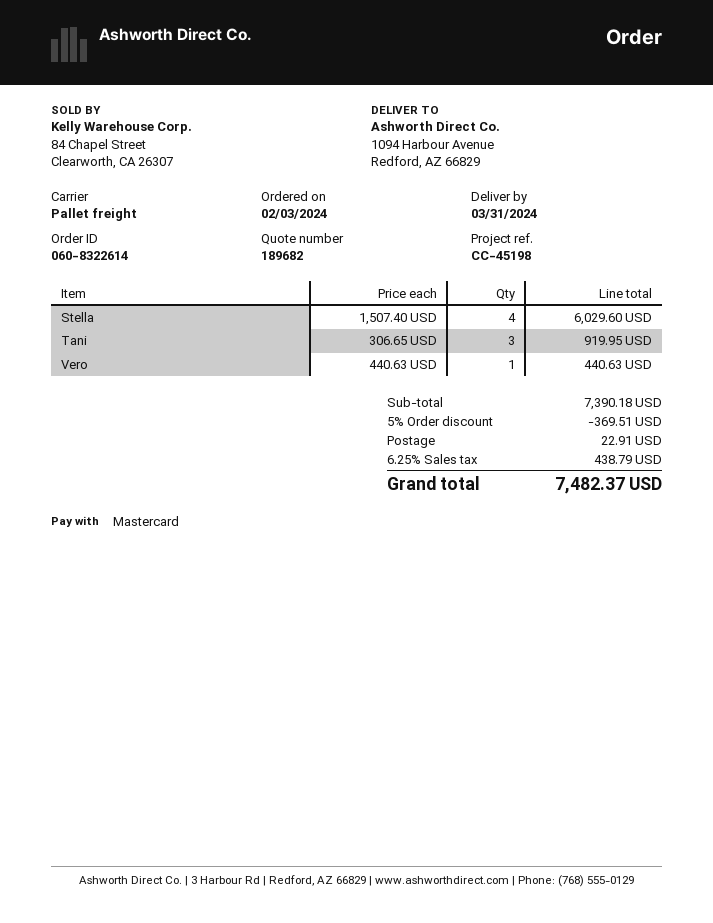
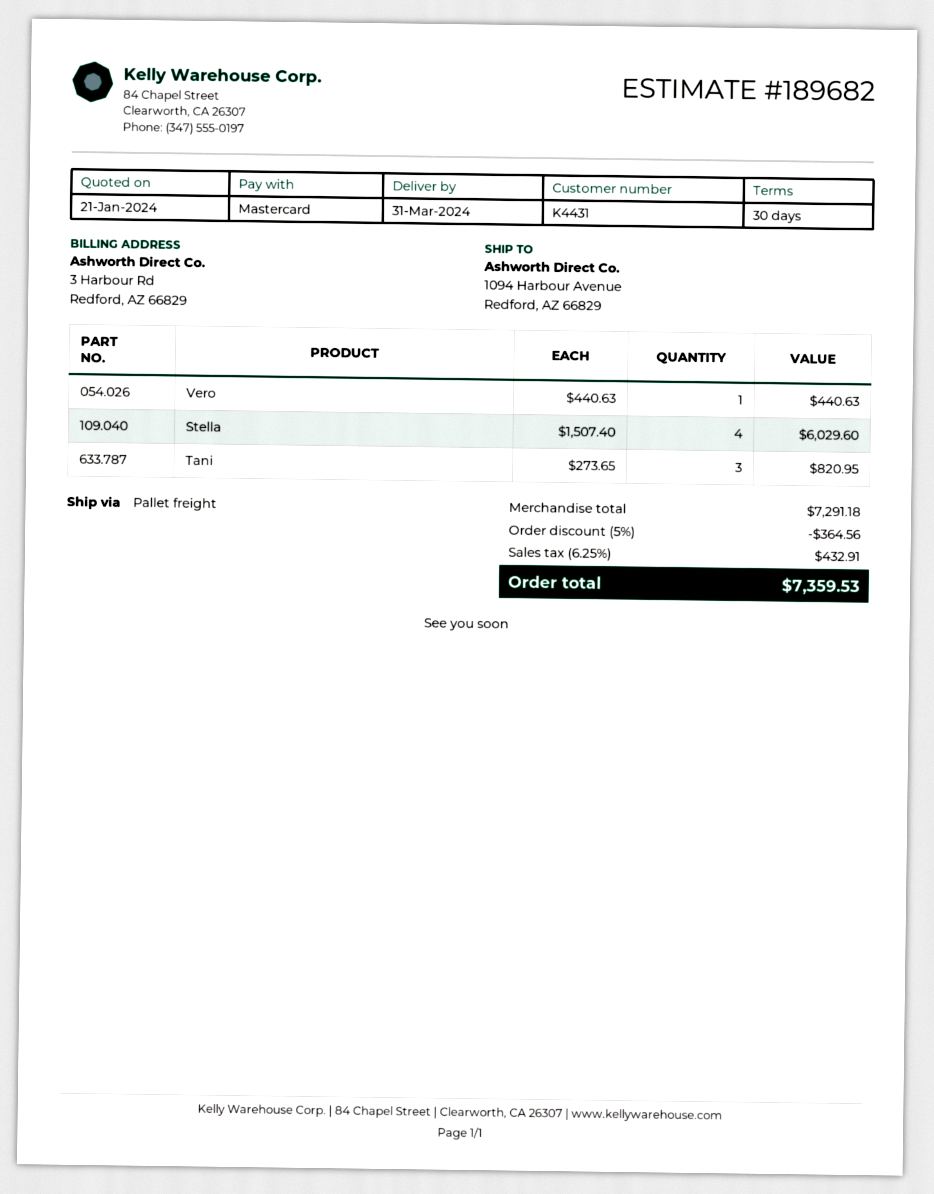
Tani: 3 x 306.65 = 919.95 -> 3 x 273.65 = 820.95
subtotal: 7390.18 -> 7291.18
discount: 5% = 369.51 -> 5% = 364.56
shipping: 22.91 -> none
tax: 6.25% = 438.79 -> 6.25% = 432.91
total: 7482.37 -> 7359.53

